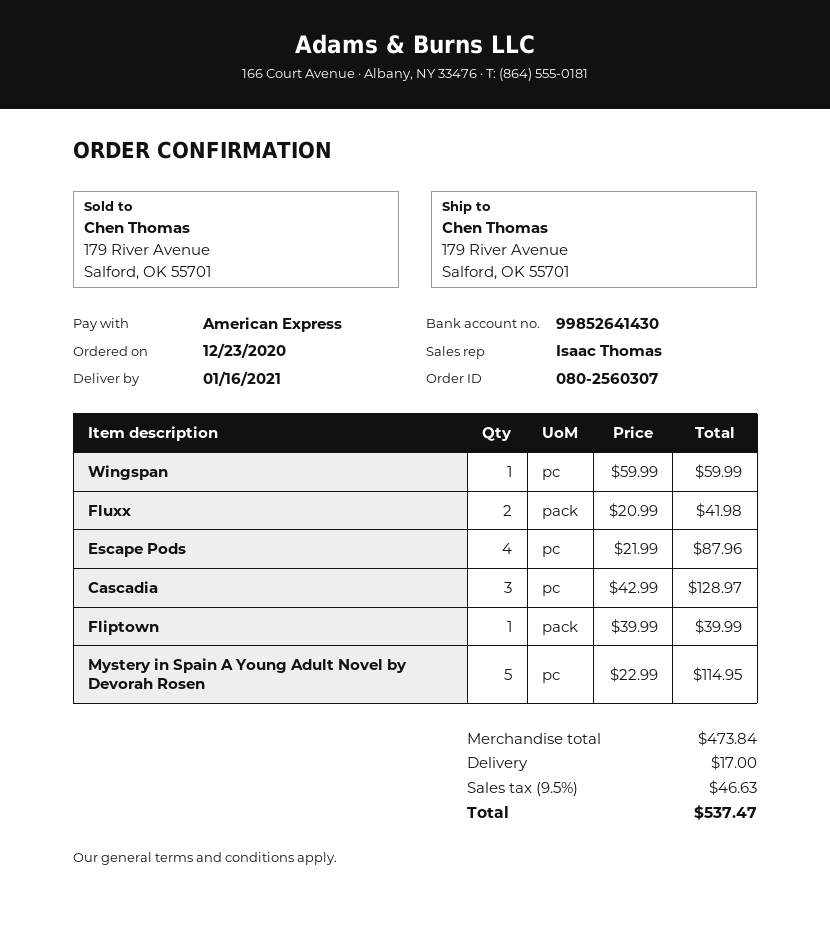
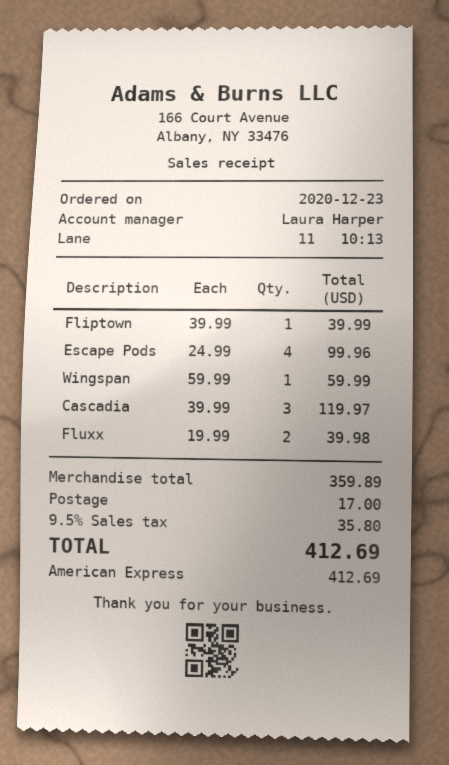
sales rep: Isaac Thomas -> Laura Harper
Fluxx: 2 x 20.99 = 41.98 -> 2 x 19.99 = 39.98
Escape Pods: 4 x 21.99 = 87.96 -> 4 x 24.99 = 99.96
Cascadia: 3 x 42.99 = 128.97 -> 3 x 39.99 = 119.97
Mystery in Spain A Young Adult Novel by Devorah Rosen: 5 x 22.99 = 114.95 -> none
subtotal: 473.84 -> 359.89
tax: 9.5% = 46.63 -> 9.5% = 35.80
total: 537.47 -> 412.69

